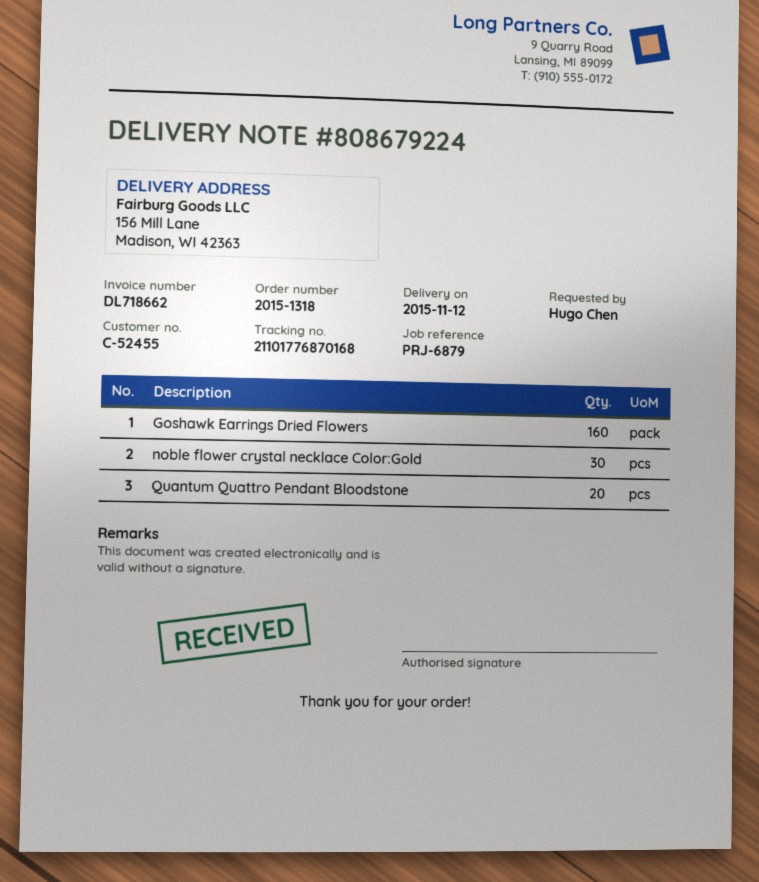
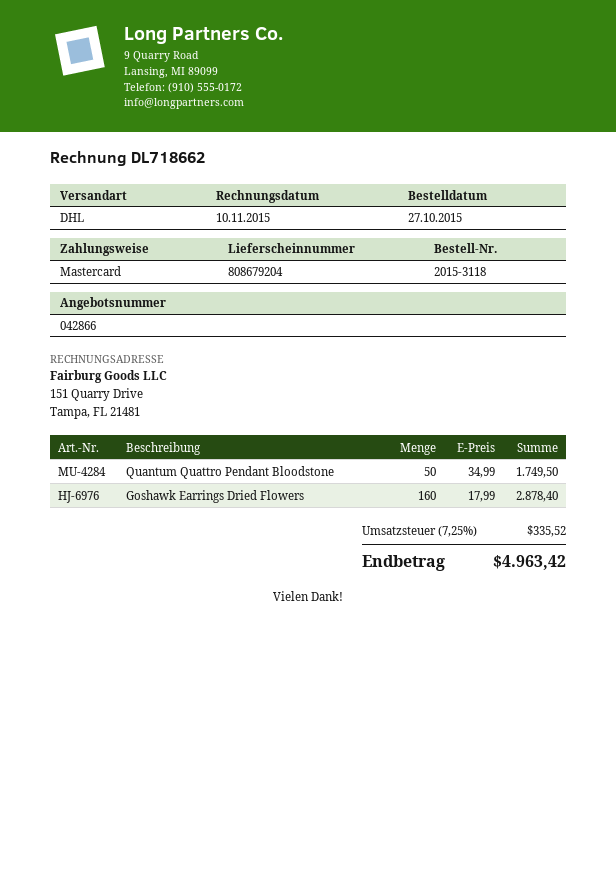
order number: 2015-1318 -> 2015-3118
delivery note number: 808679224 -> 808679204
noble flower crystal necklace Color:Gold: 30 -> none
Quantum Quattro Pendant Bloodstone: 20 -> 50

